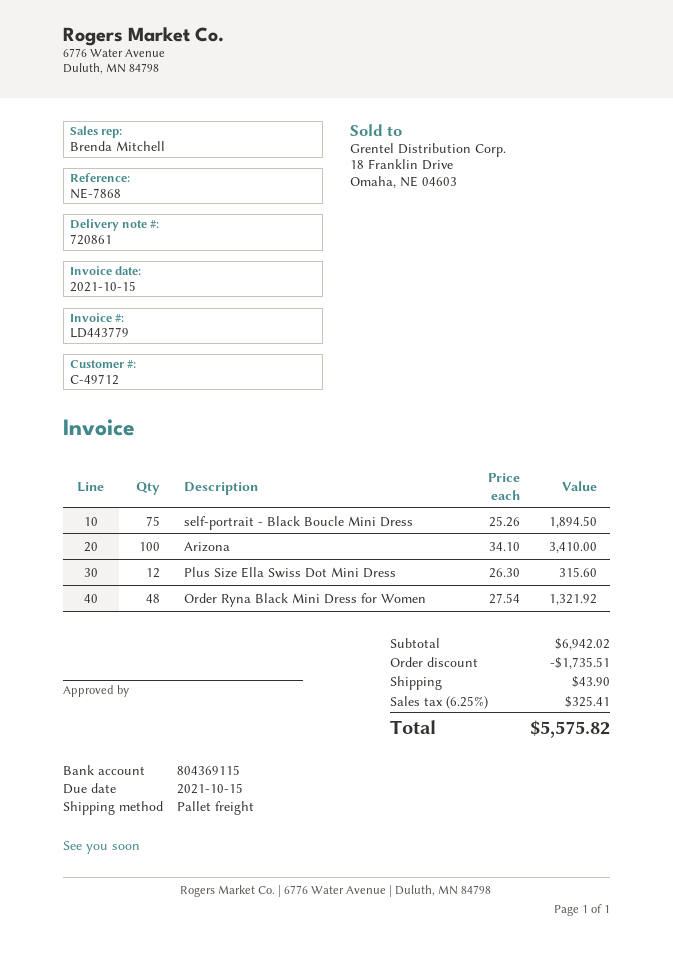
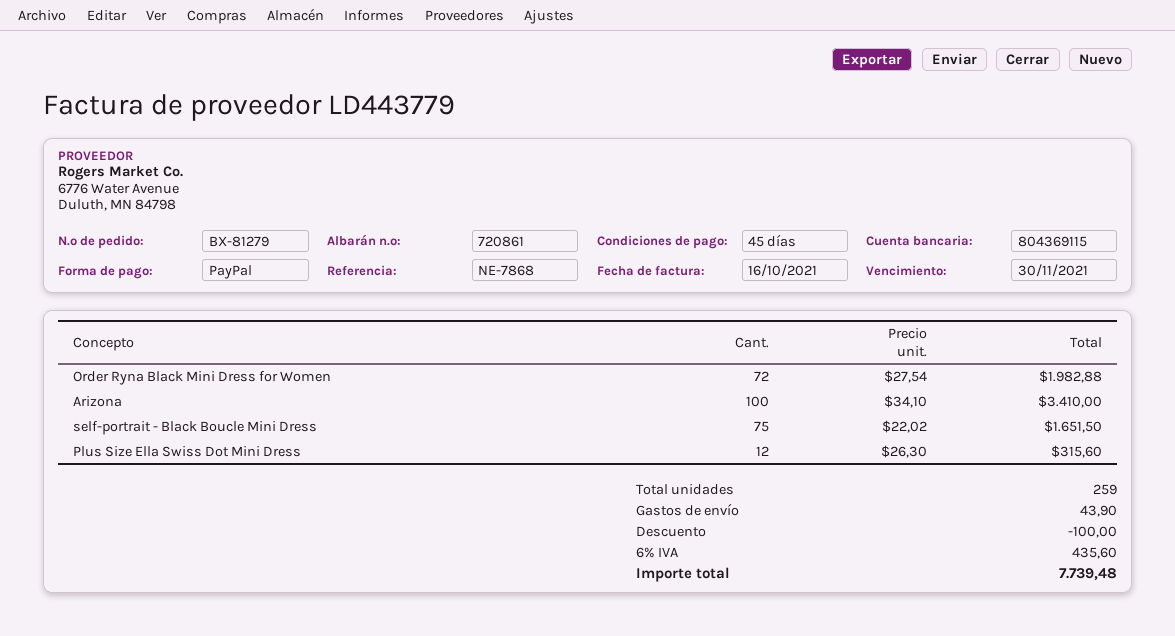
invoice date: 2021-10-15 -> 2021-10-16
due date: 2021-10-15 -> 2021-11-30
self-portrait - Black Boucle Mini Dress: 75 x 25.26 = 1894.50 -> 75 x 22.02 = 1651.50
Order Ryna Black Mini Dress for Women: 48 x 27.54 = 1321.92 -> 72 x 27.54 = 1982.88
discount: 1735.51 -> 100.00
tax: 6.25% = 325.41 -> 6% = 435.60
total: 5575.82 -> 7739.48

